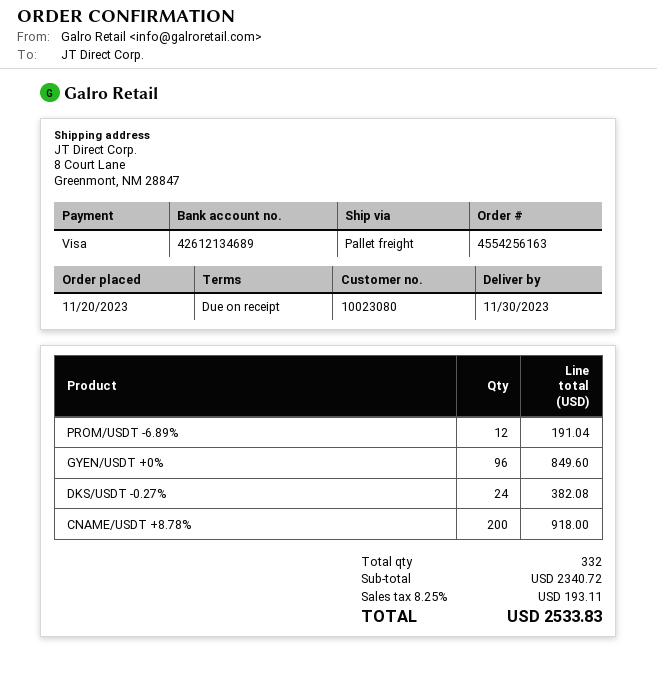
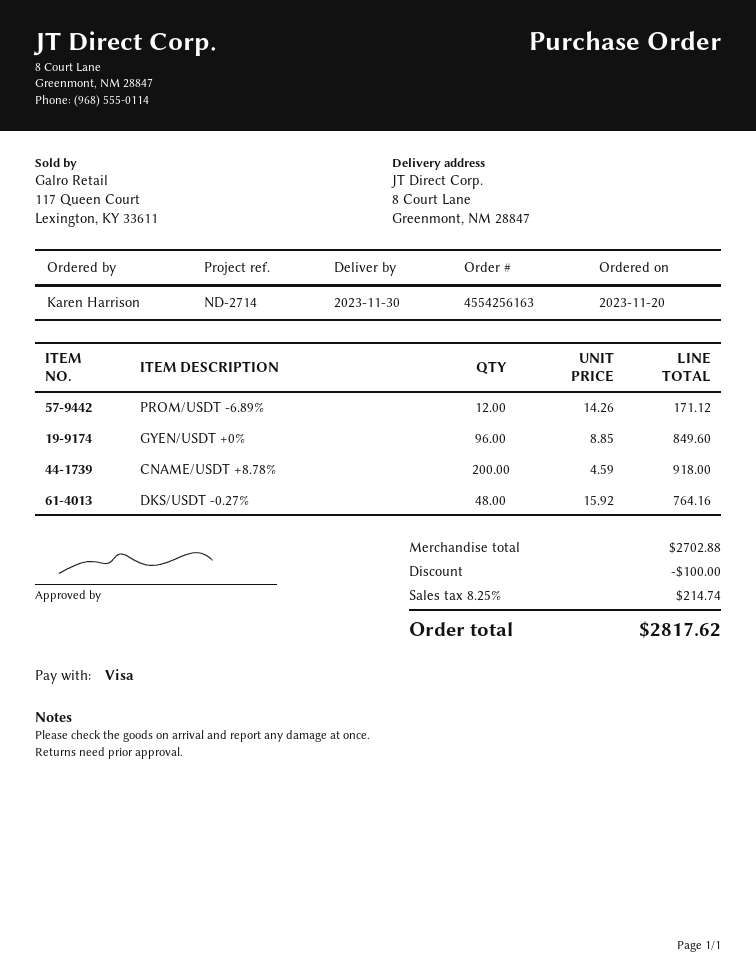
PROM/USDT -6.89%: 12 for 191.04 -> 12 for 171.12
DKS/USDT -0.27%: 24 for 382.08 -> 48 for 764.16
subtotal: 2340.72 -> 2702.88
discount: none -> 100.00
tax: 8.25% = 193.11 -> 8.25% = 214.74
total: 2533.83 -> 2817.62

